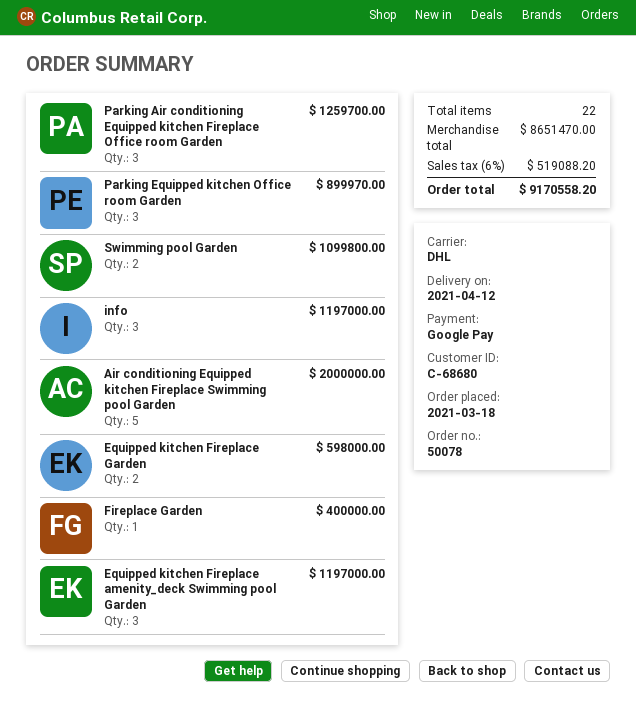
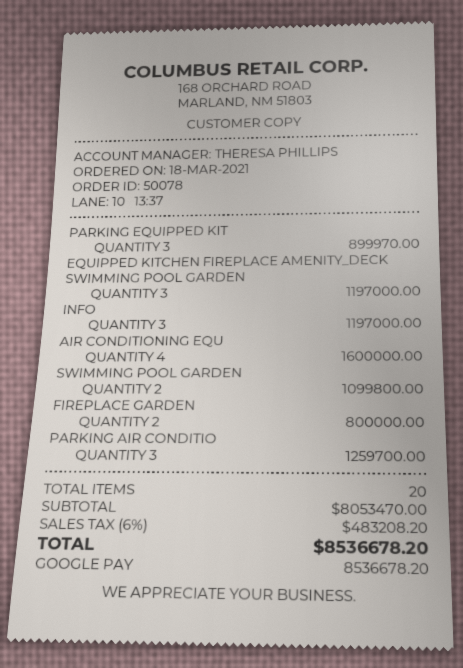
Air conditioning Equipped kitchen Fireplace Swimming pool Garden: 5 for 2000000.00 -> 4 for 1600000.00
Equipped kitchen Fireplace Garden: 2 for 598000.00 -> none
Fireplace Garden: 1 for 400000.00 -> 2 for 800000.00
total quantity: 22 -> 20
subtotal: 8651470.00 -> 8053470.00
tax: 6% = 519088.20 -> 6% = 483208.20
total: 9170558.20 -> 8536678.20

